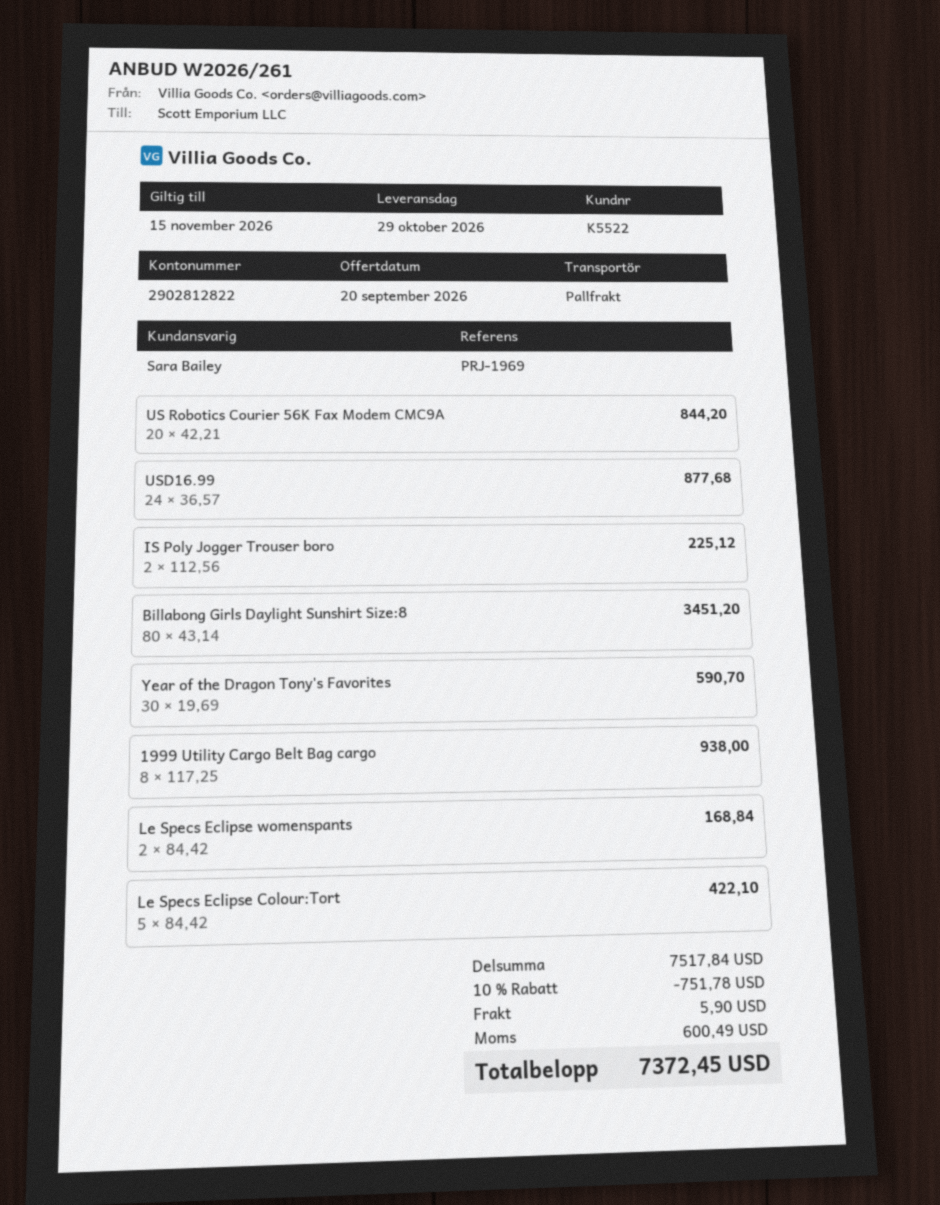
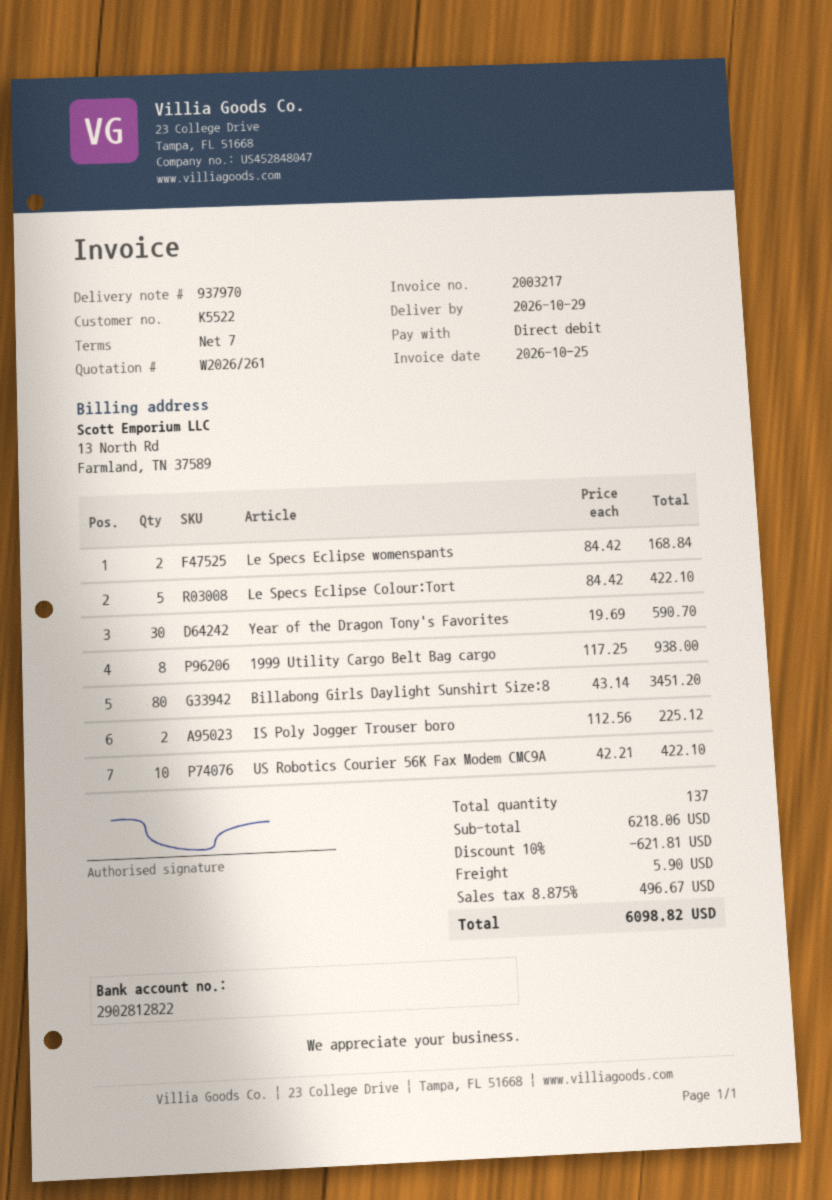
US Robotics Courier 56K Fax Modem CMC9A: 20 x 42.21 = 844.20 -> 10 x 42.21 = 422.10
USD16.99: 24 x 36.57 = 877.68 -> none
subtotal: 7517.84 -> 6218.06
discount: 10% = 751.78 -> 10% = 621.81
tax: 600.49 -> 496.67
total: 7372.45 -> 6098.82

